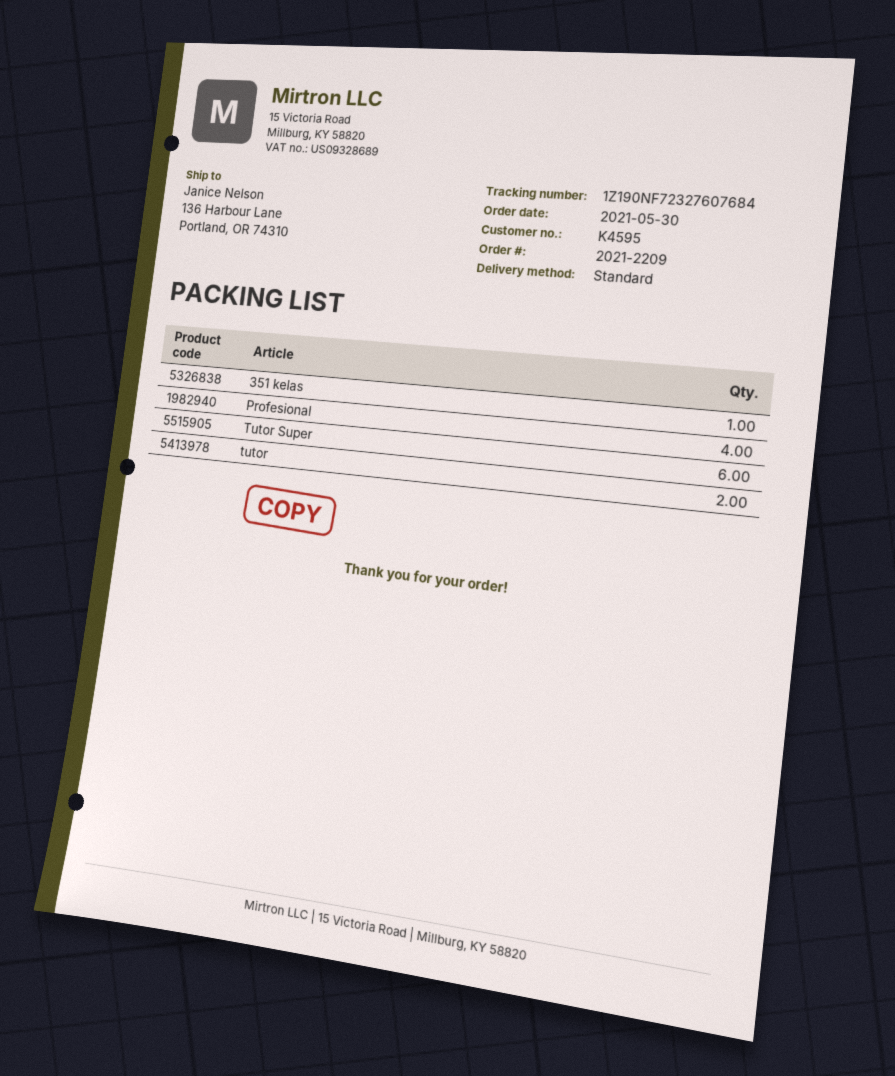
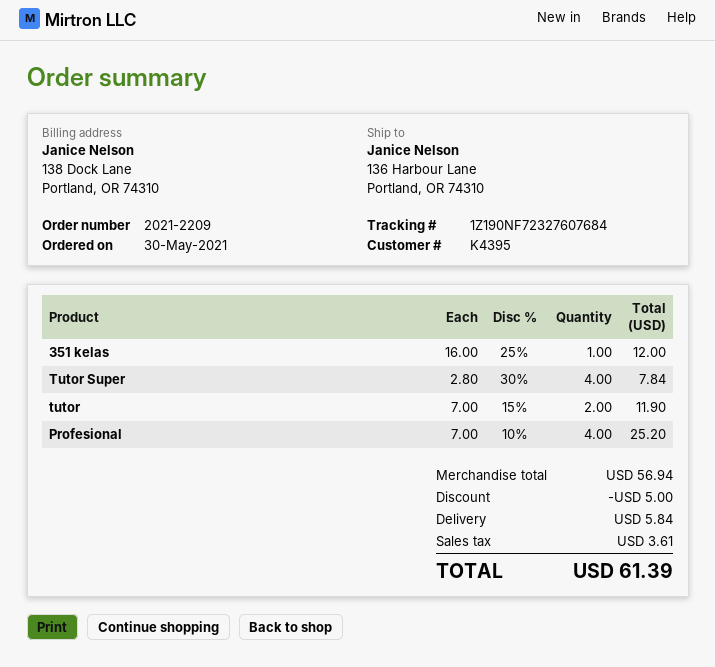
customer number: K4595 -> K4395
Tutor Super: 6 -> 4

